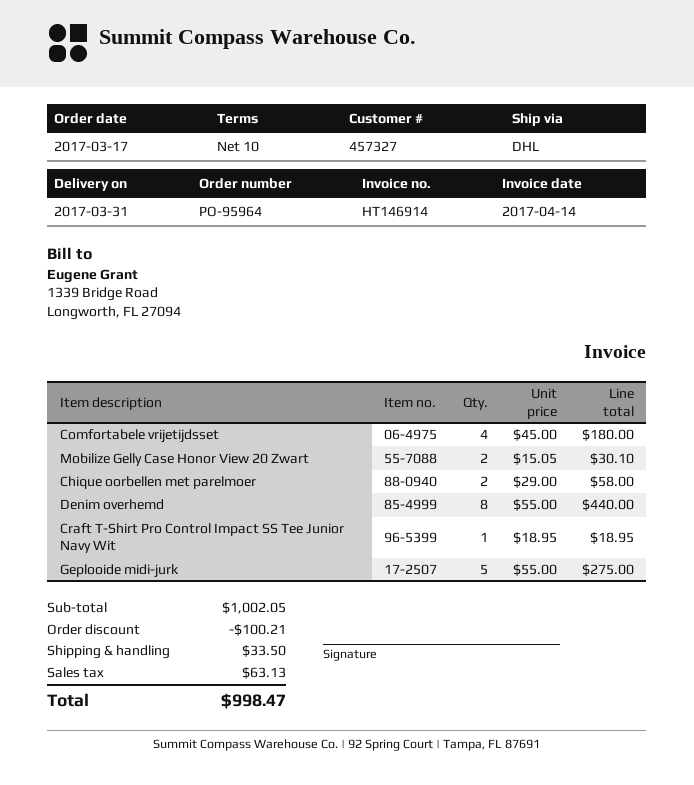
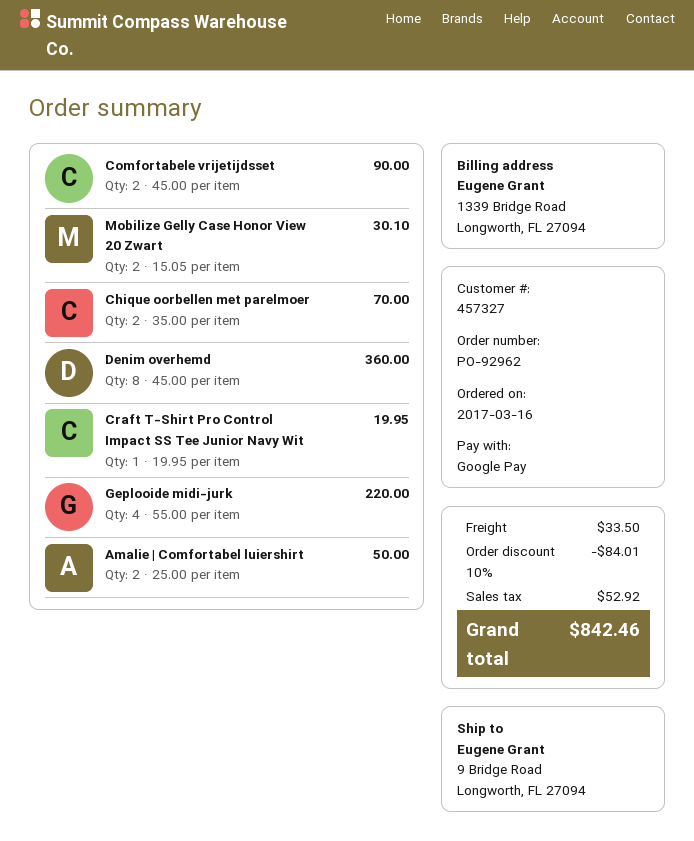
order number: PO-95964 -> PO-92962
order date: 2017-03-17 -> 2017-03-16
Comfortabele vrijetijdsset: 4 x 45.00 = 180.00 -> 2 x 45.00 = 90.00
Chique oorbellen met parelmoer: 2 x 29.00 = 58.00 -> 2 x 35.00 = 70.00
Denim overhemd: 8 x 55.00 = 440.00 -> 8 x 45.00 = 360.00
Craft T-Shirt Pro Control Impact SS Tee Junior Navy Wit: 1 x 18.95 = 18.95 -> 1 x 19.95 = 19.95
Geplooide midi-jurk: 5 x 55.00 = 275.00 -> 4 x 55.00 = 220.00
Amalie | Comfortabel luiershirt: none -> 2 x 25.00 = 50.00
discount: 100.21 -> 84.01
tax: 63.13 -> 52.92
total: 998.47 -> 842.46

